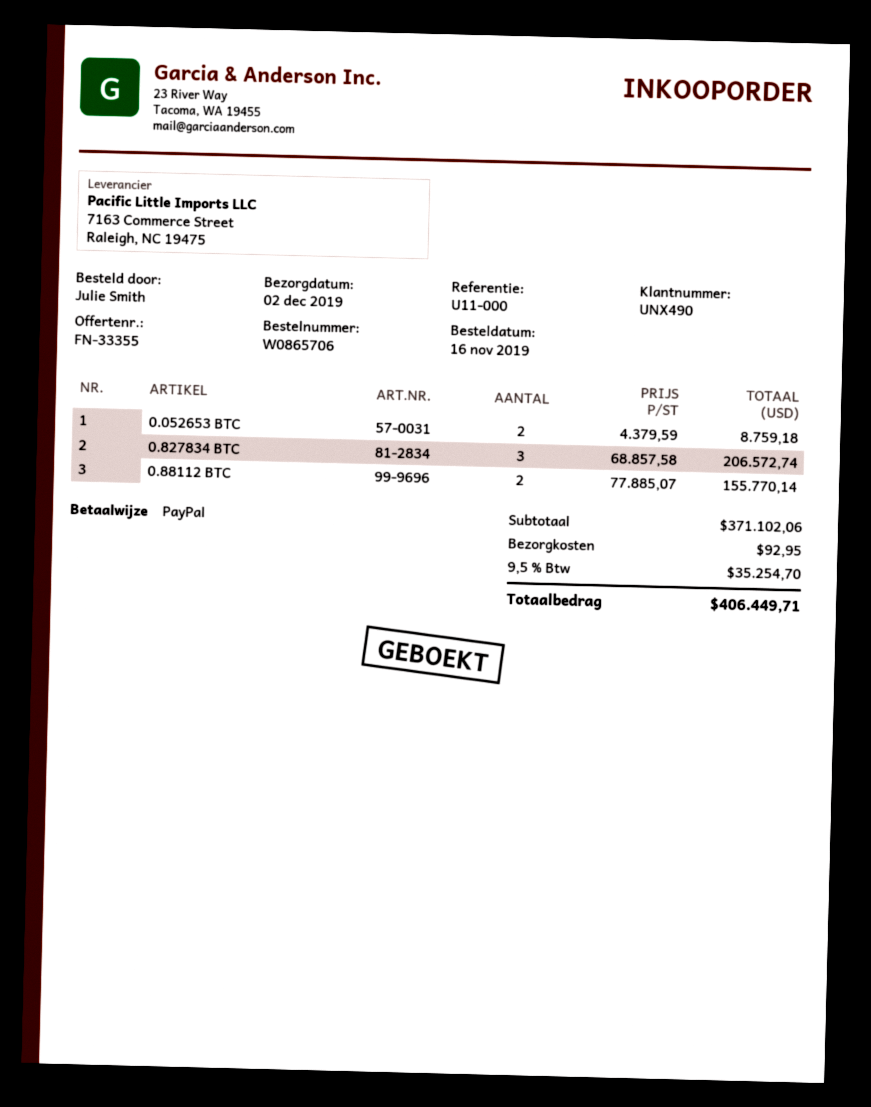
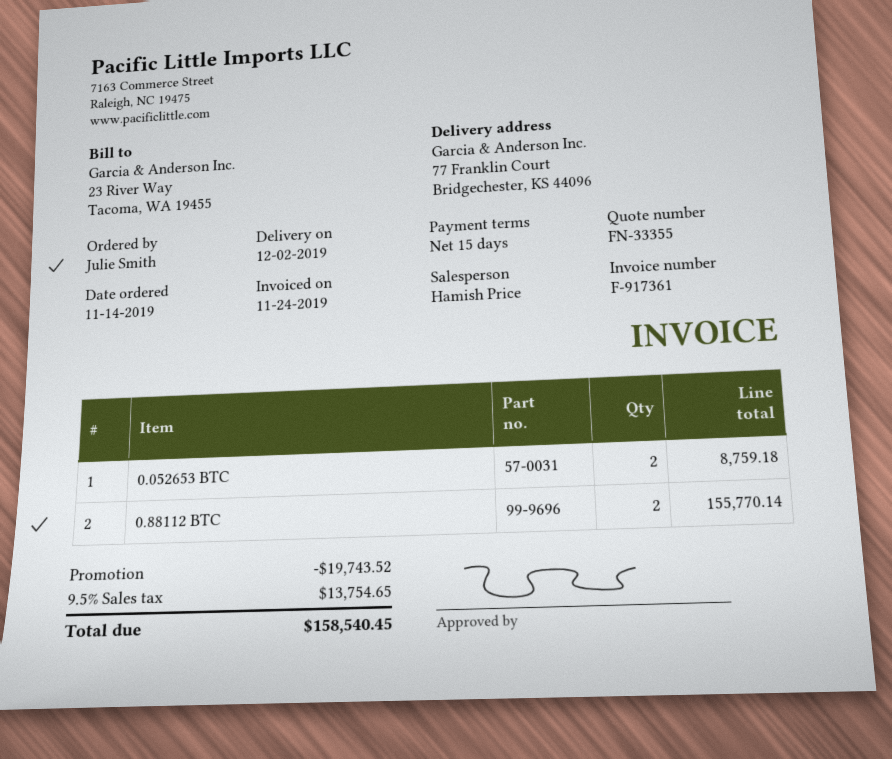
order date: 2019-11-16 -> 2019-11-14
0.827834 BTC: 3 for 206572.74 -> none
discount: none -> 19743.52
shipping: 92.95 -> none
tax: 9.5% = 35254.70 -> 9.5% = 13754.65
total: 406449.71 -> 158540.45

